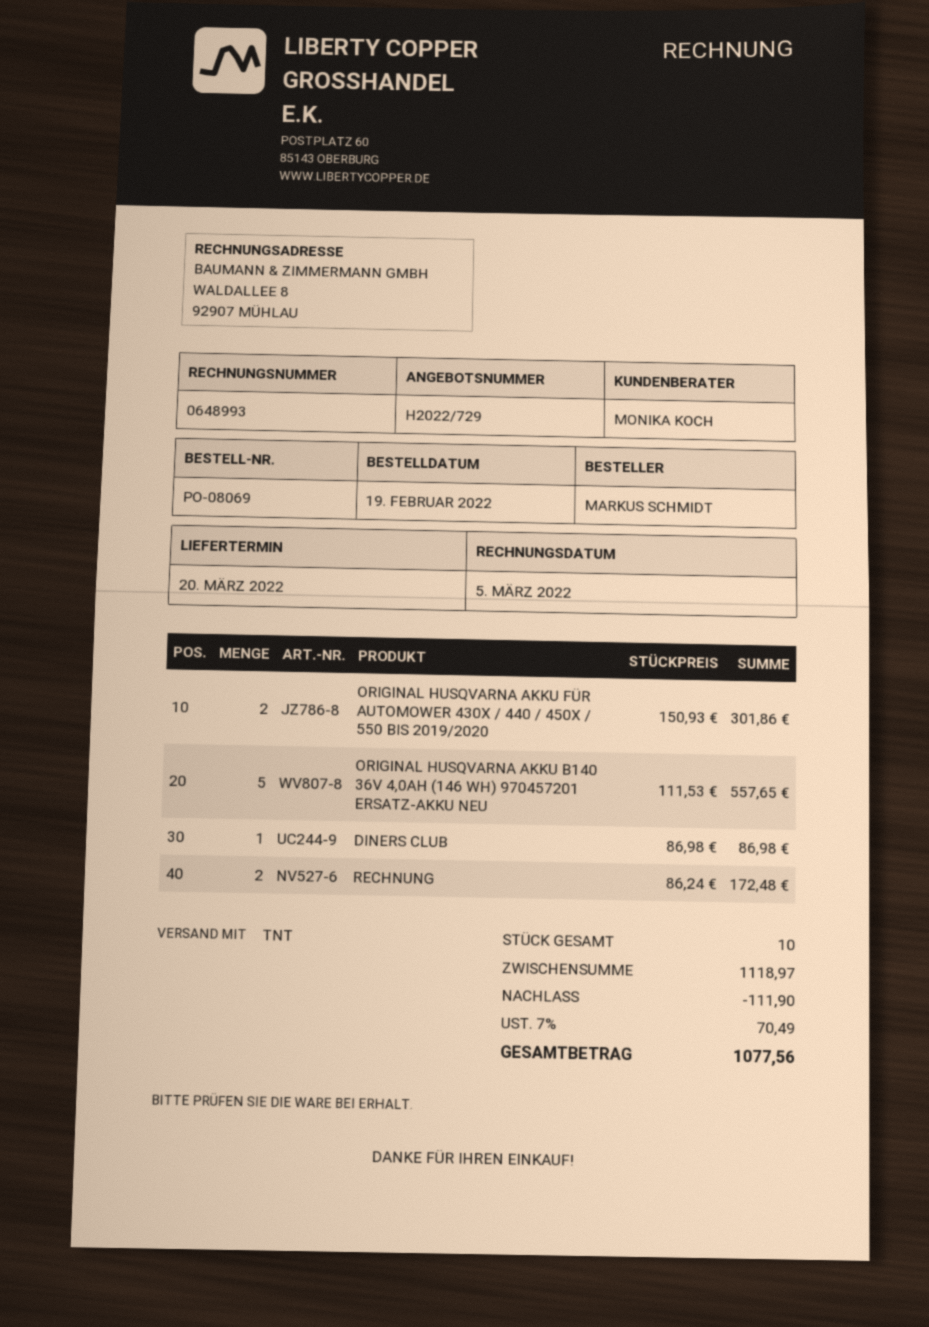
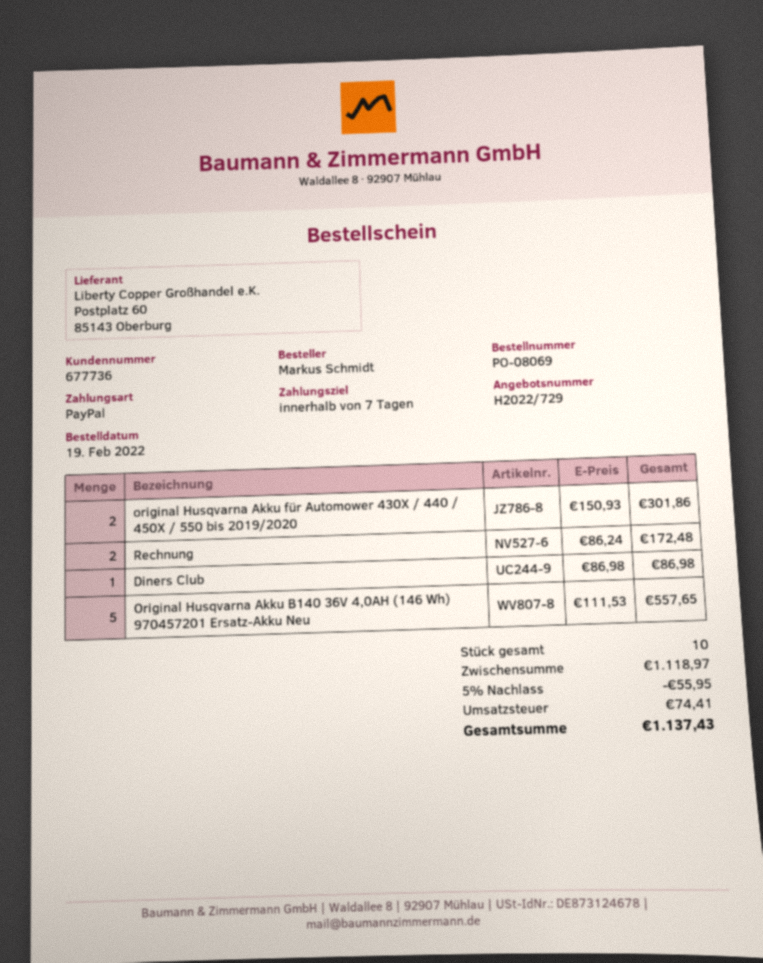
discount: 111.90 -> 55.95
tax: 70.49 -> 74.41
total: 1077.56 -> 1137.43

